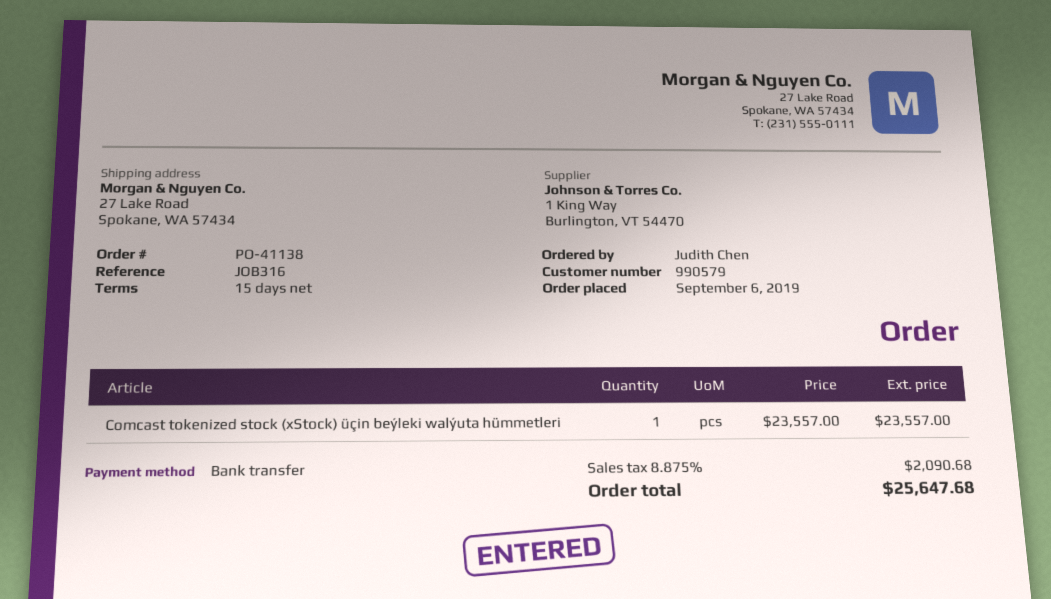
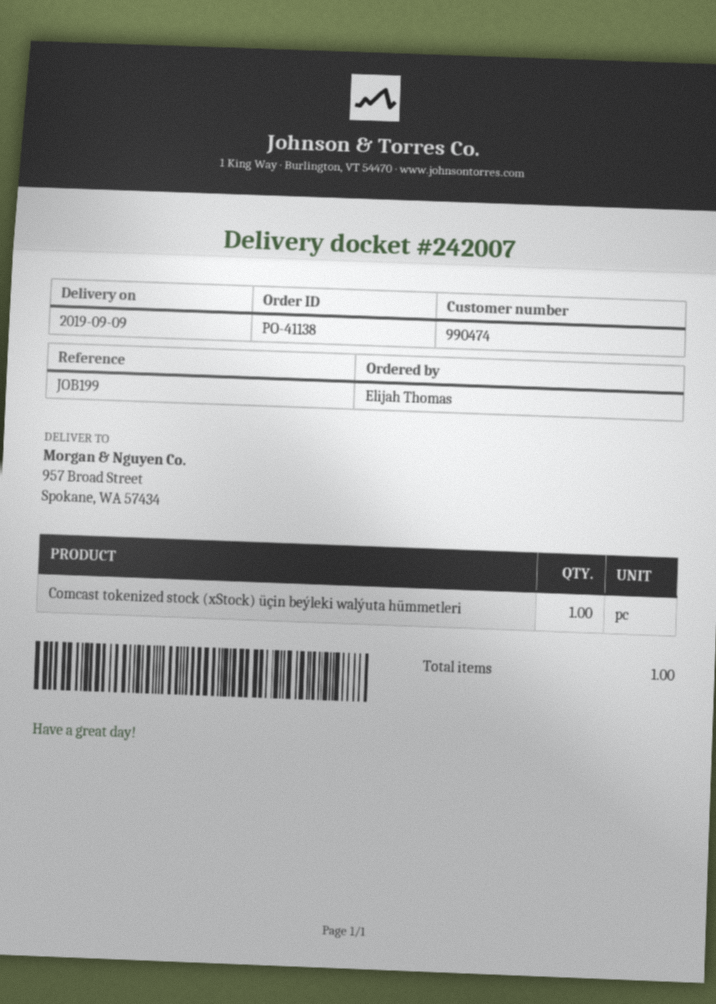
customer number: 990579 -> 990474
reference: JOB316 -> JOB199
ordered by: Judith Chen -> Elijah Thomas
ship to: 27 Lake Road, Spokane, WA 57434 -> 957 Broad Street, Spokane, WA 57434

